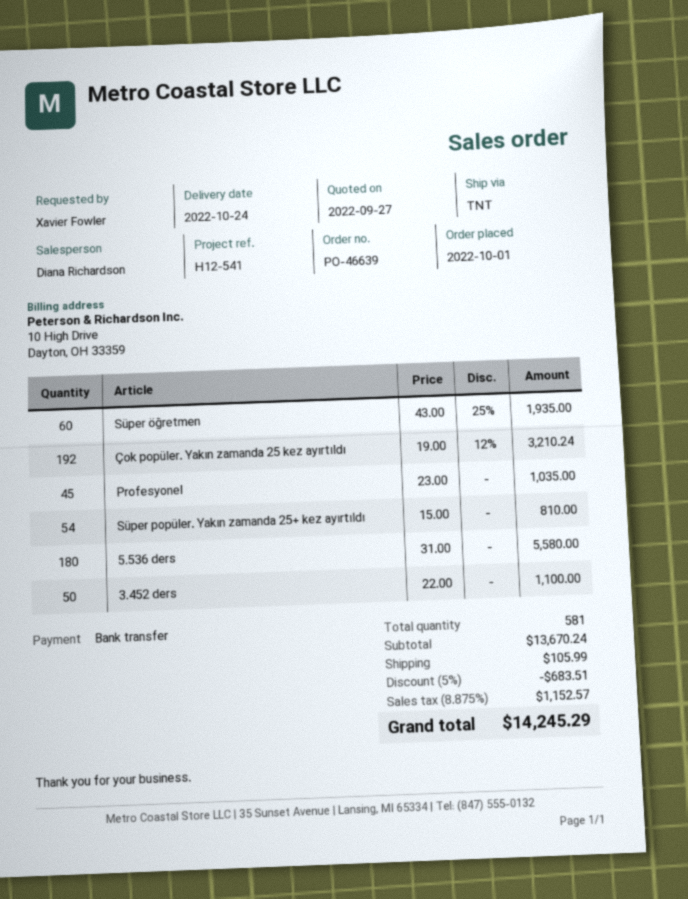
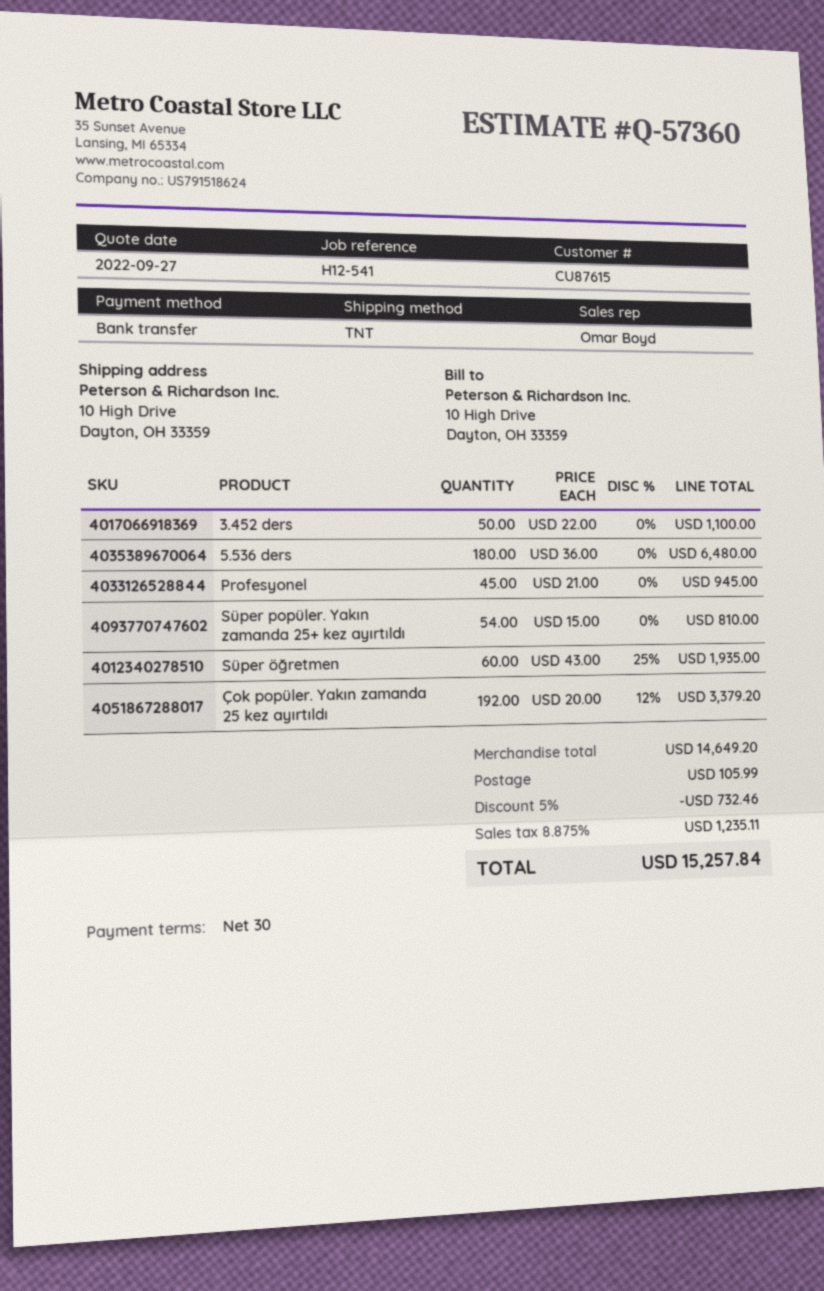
sales rep: Diana Richardson -> Omar Boyd
Çok popüler. Yakın zamanda 25 kez ayırtıldı: 192 x 19.00 - 12% = 3210.24 -> 192 x 20.00 - 12% = 3379.20
Profesyonel: 45 x 23.00 = 1035.00 -> 45 x 21.00 = 945.00
5.536 ders: 180 x 31.00 = 5580.00 -> 180 x 36.00 = 6480.00
subtotal: 13670.24 -> 14649.20
discount: 5% = 683.51 -> 5% = 732.46
tax: 8.875% = 1152.57 -> 8.875% = 1235.11
total: 14245.29 -> 15257.84

